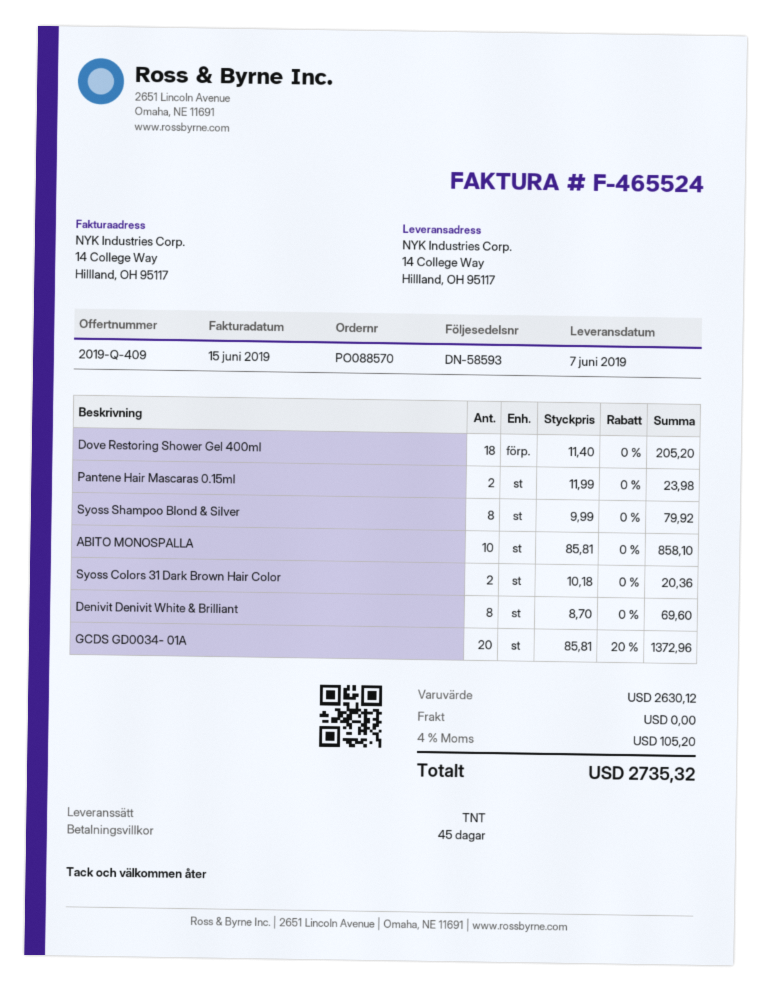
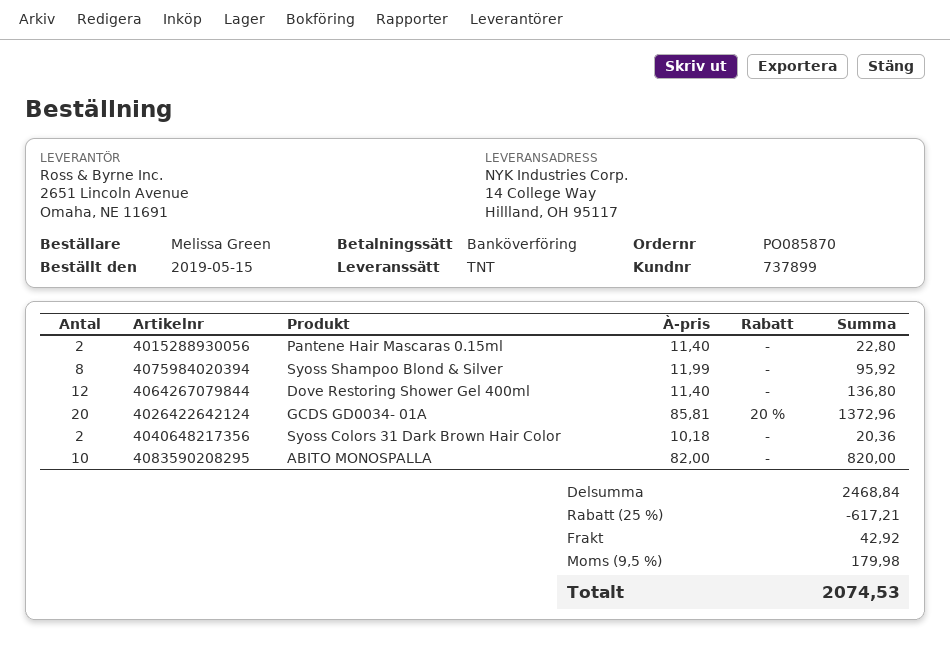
order number: PO088570 -> PO085870
Dove Restoring Shower Gel 400ml: 18 x 11.40 = 205.20 -> 12 x 11.40 = 136.80
Pantene Hair Mascaras 0.15ml: 2 x 11.99 = 23.98 -> 2 x 11.40 = 22.80
Syoss Shampoo Blond & Silver: 8 x 9.99 = 79.92 -> 8 x 11.99 = 95.92
ABITO MONOSPALLA: 10 x 85.81 = 858.10 -> 10 x 82.00 = 820.00
Denivit Denivit White & Brilliant: 8 x 8.70 = 69.60 -> none
subtotal: 2630.12 -> 2468.84
discount: none -> 25% = 617.21
shipping: 0.00 -> 42.92
tax: 4% = 105.20 -> 9.5% = 179.98
total: 2735.32 -> 2074.53

